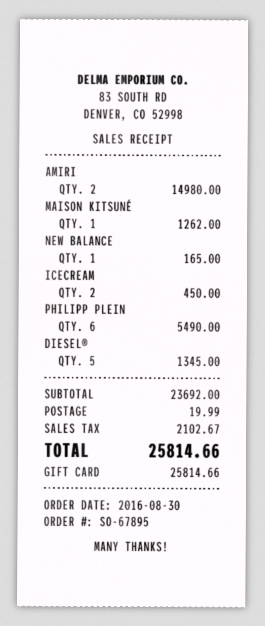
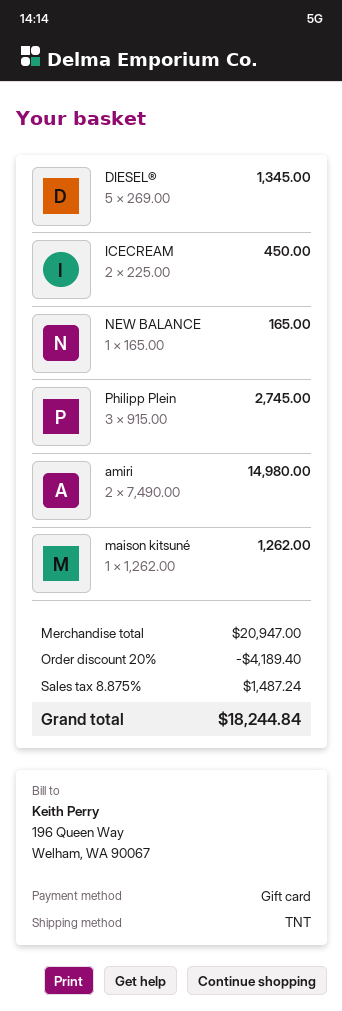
PHILIPP PLEIN: 6 for 5490.00 -> 3 for 2745.00
subtotal: 23692.00 -> 20947.00
discount: none -> 20% = 4189.40
shipping: 19.99 -> none
tax: 2102.67 -> 1487.24
total: 25814.66 -> 18244.84

